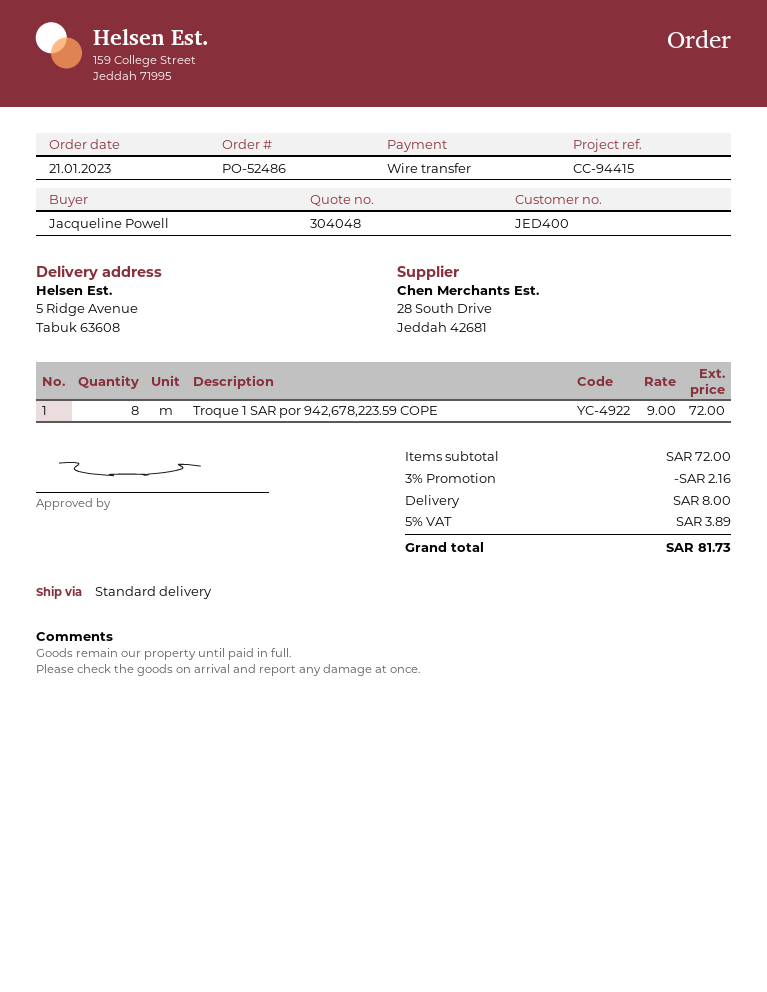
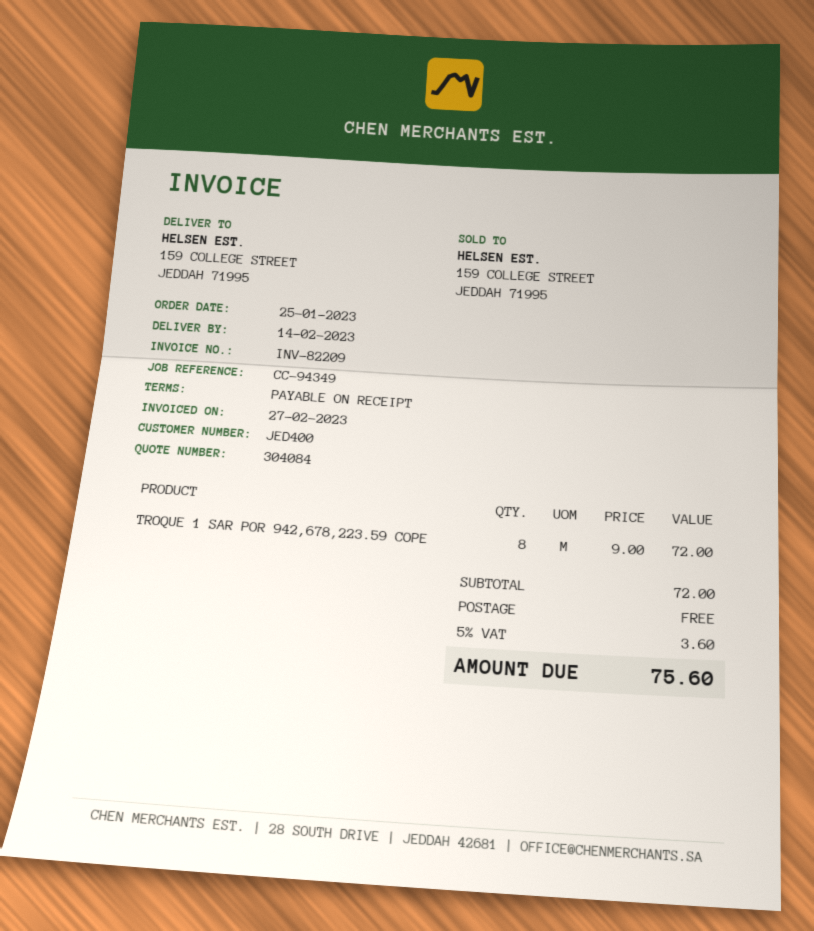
quote number: 304048 -> 304084
order date: 2023-01-21 -> 2023-01-25
reference: CC-94415 -> CC-94349
ship to: 5 Ridge Avenue, Tabuk 63608 -> 159 COLLEGE STREET, JEDDAH 71995
discount: 3% = 2.16 -> none
shipping: 8.00 -> 0.00
tax: 5% = 3.89 -> 5% = 3.60
total: 81.73 -> 75.60

